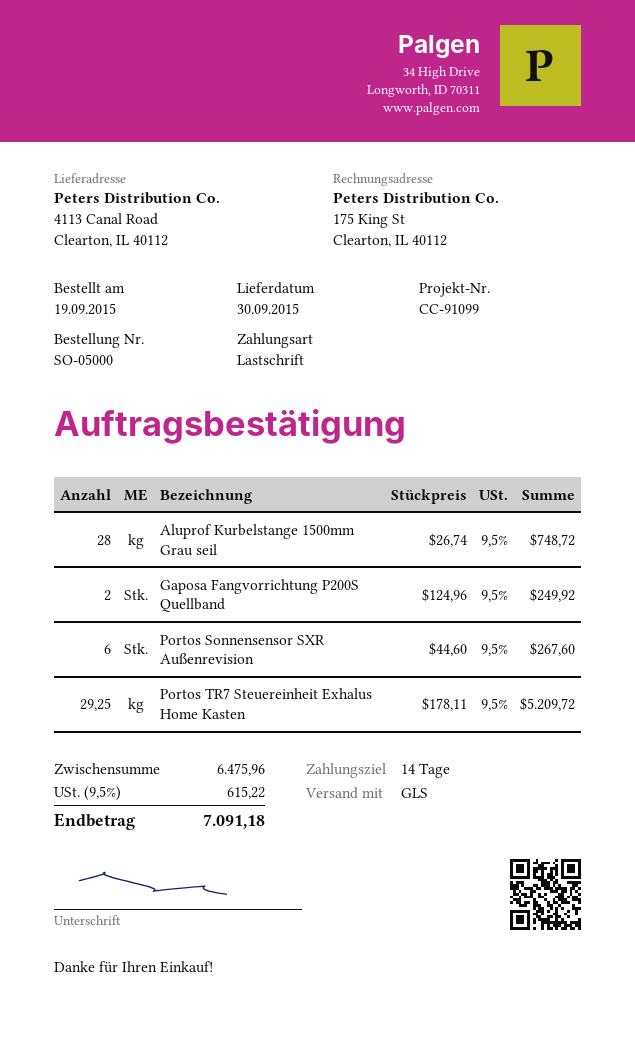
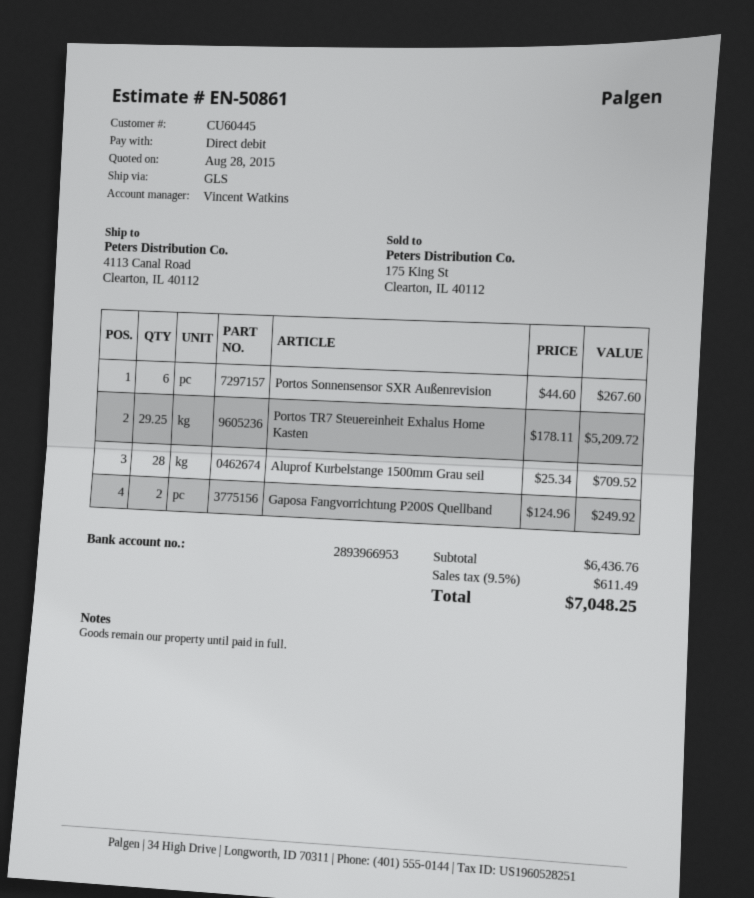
Aluprof Kurbelstange 1500mm Grau seil: 28 x 26.74 = 748.72 -> 28 x 25.34 = 709.52
subtotal: 6475.96 -> 6436.76
tax: 9.5% = 615.22 -> 9.5% = 611.49
total: 7091.18 -> 7048.25

